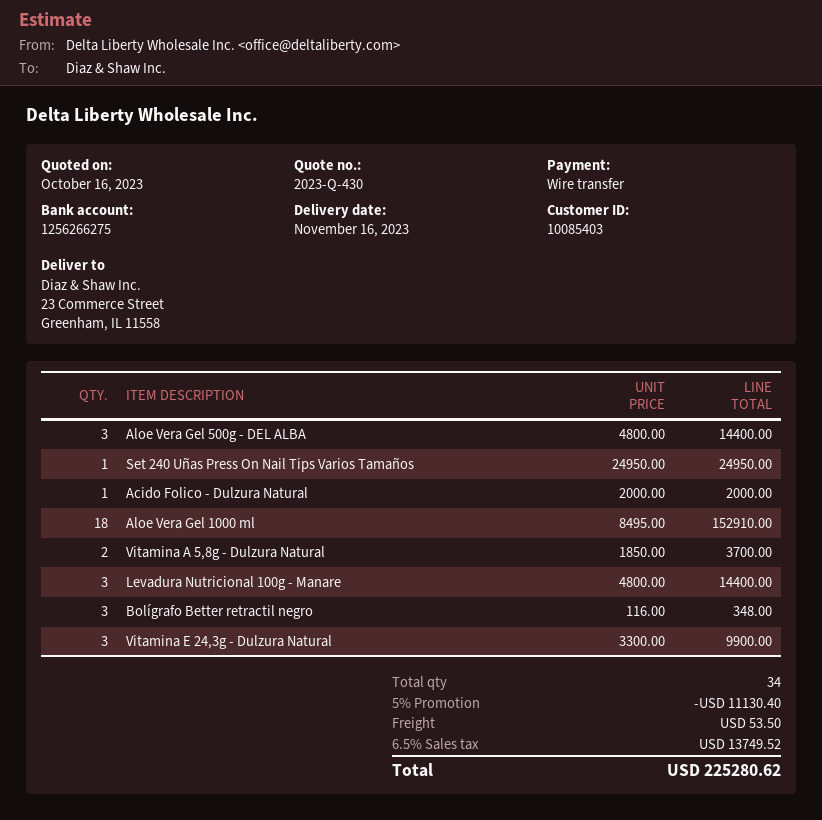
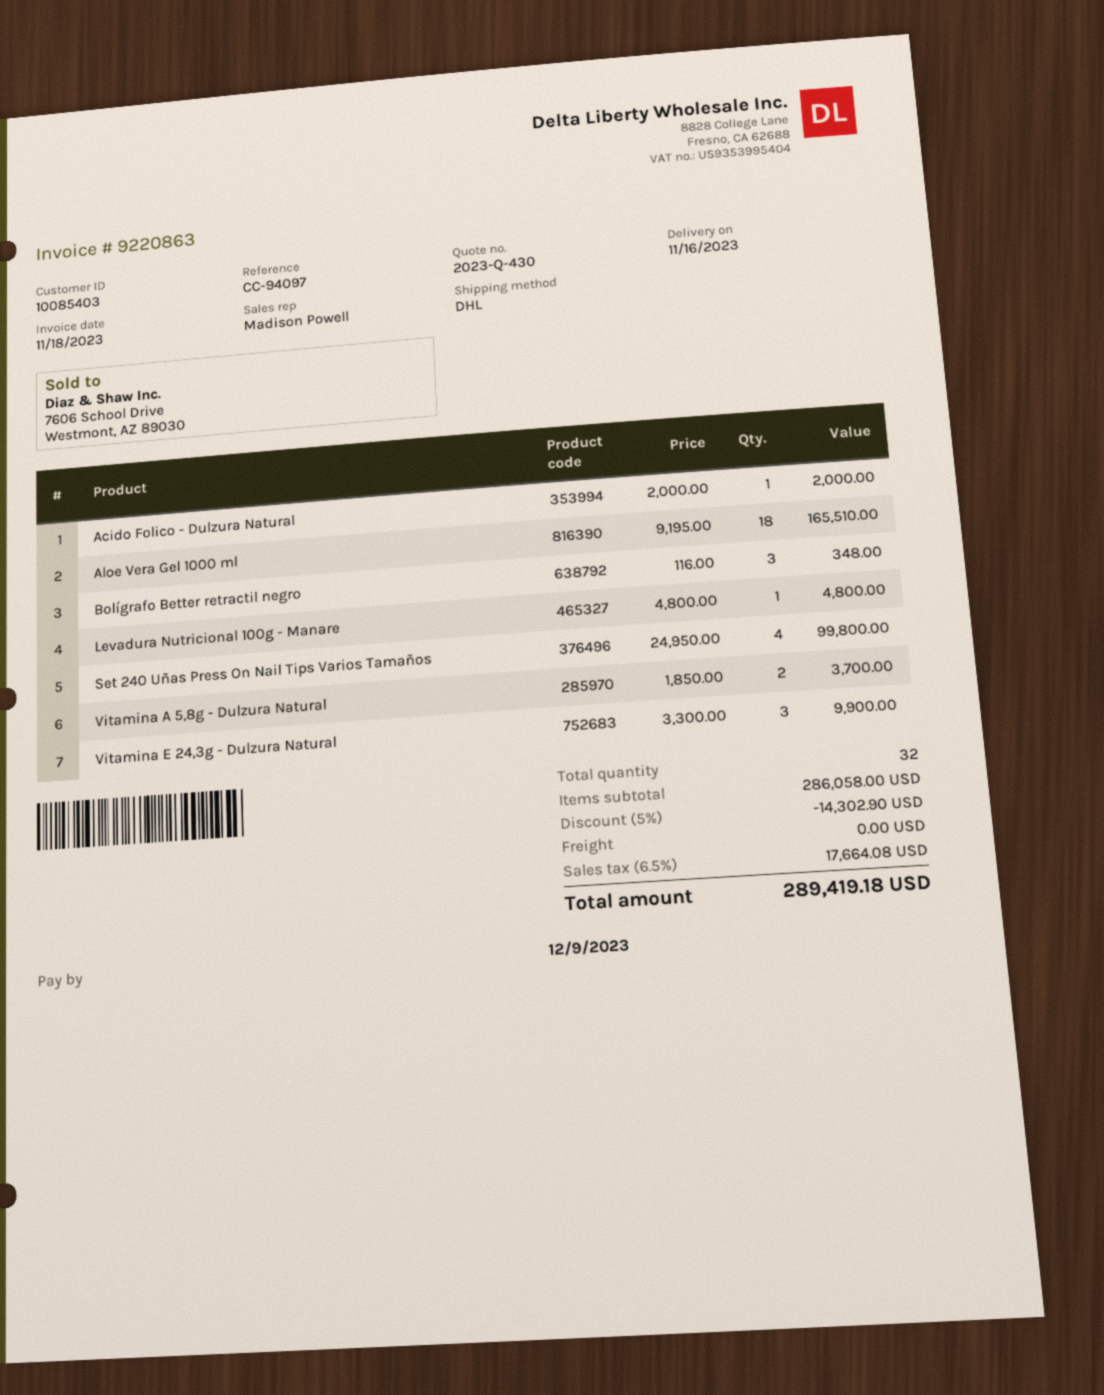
Aloe Vera Gel 500g - DEL ALBA: 3 x 4800.00 = 14400.00 -> none
Set 240 Uñas Press On Nail Tips Varios Tamaños: 1 x 24950.00 = 24950.00 -> 4 x 24950.00 = 99800.00
Aloe Vera Gel 1000 ml: 18 x 8495.00 = 152910.00 -> 18 x 9195.00 = 165510.00
Levadura Nutricional 100g - Manare: 3 x 4800.00 = 14400.00 -> 1 x 4800.00 = 4800.00
total quantity: 34 -> 32
discount: 5% = 11130.40 -> 5% = 14302.90
shipping: 53.50 -> 0.00
tax: 6.5% = 13749.52 -> 6.5% = 17664.08
total: 225280.62 -> 289419.18

